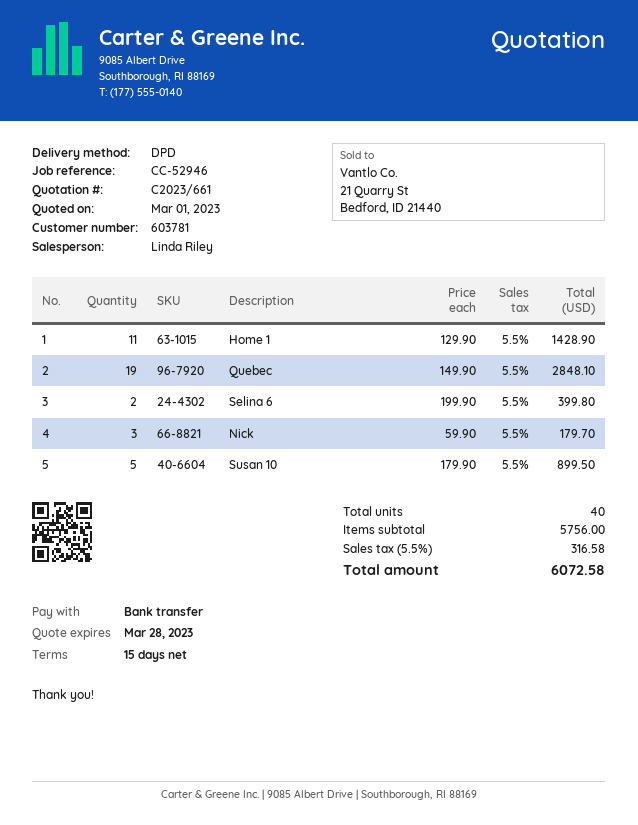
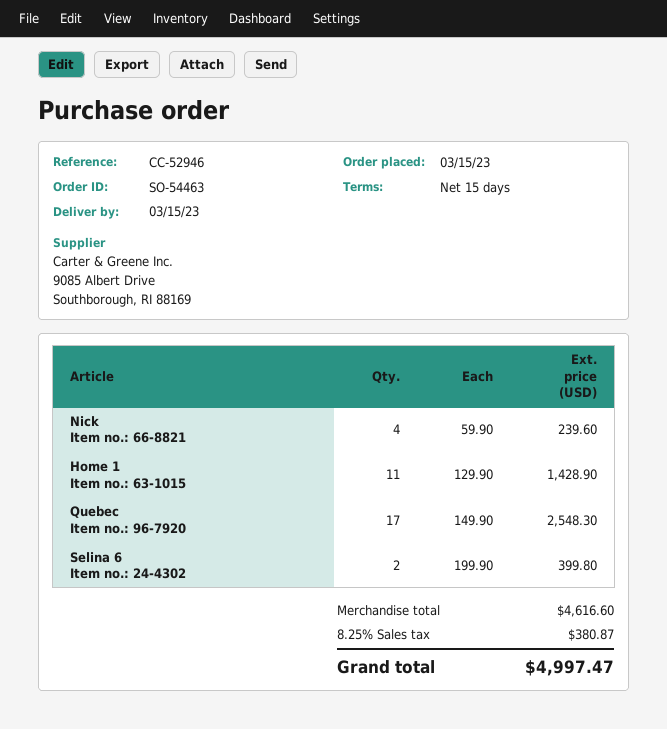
Quebec: 19 x 149.90 = 2848.10 -> 17 x 149.90 = 2548.30
Nick: 3 x 59.90 = 179.70 -> 4 x 59.90 = 239.60
Susan 10: 5 x 179.90 = 899.50 -> none
subtotal: 5756.00 -> 4616.60
tax: 5.5% = 316.58 -> 8.25% = 380.87
total: 6072.58 -> 4997.47

